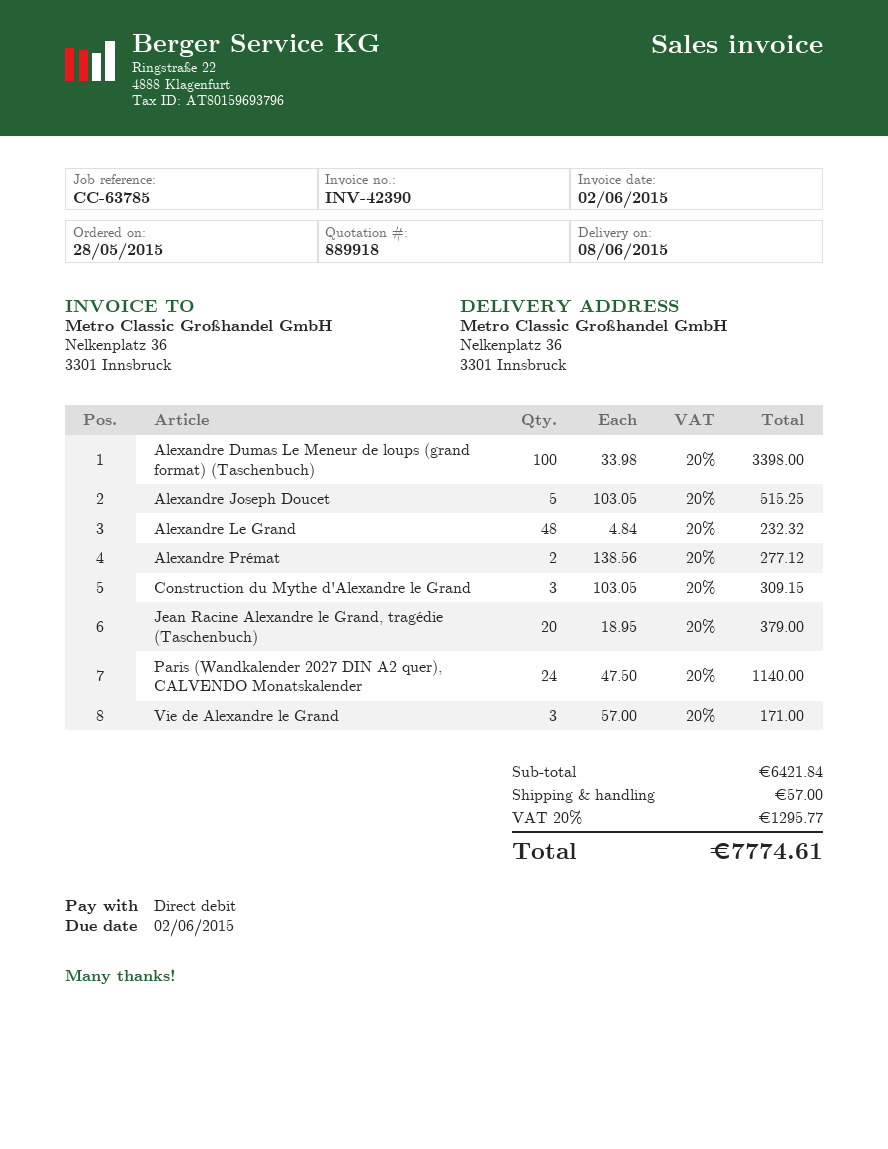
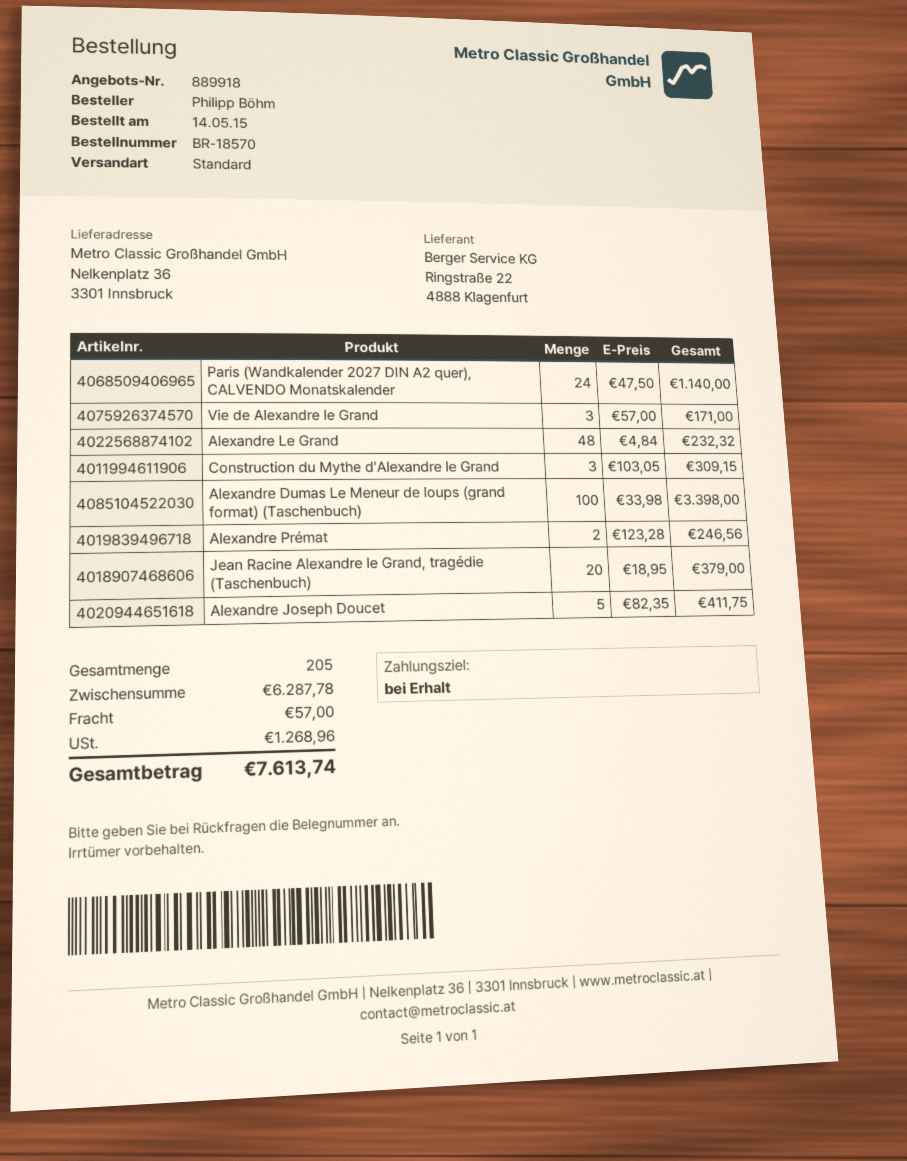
order date: 2015-05-28 -> 2015-05-14
Alexandre Joseph Doucet: 5 x 103.05 = 515.25 -> 5 x 82.35 = 411.75
Alexandre Prémat: 2 x 138.56 = 277.12 -> 2 x 123.28 = 246.56
subtotal: 6421.84 -> 6287.78
tax: 1295.77 -> 1268.96
total: 7774.61 -> 7613.74

